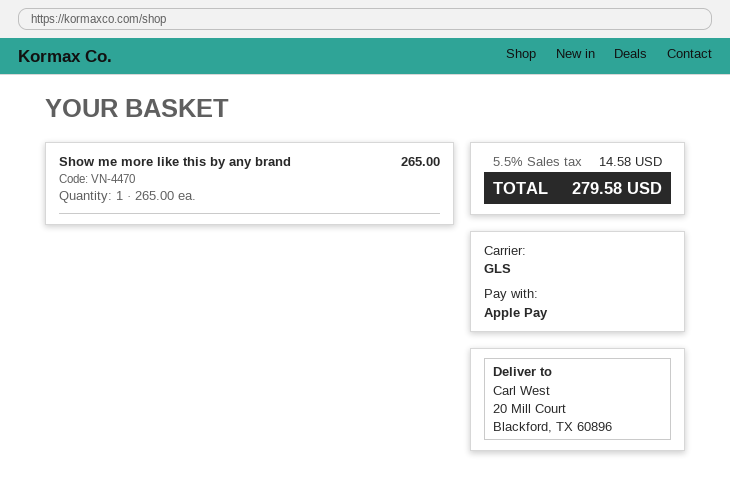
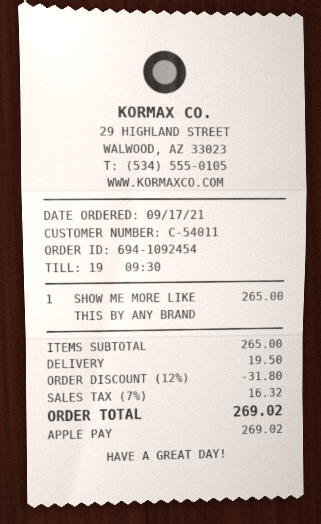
discount: none -> 12% = 31.80
shipping: none -> 19.50
tax: 5.5% = 14.58 -> 7% = 16.32
total: 279.58 -> 269.02

